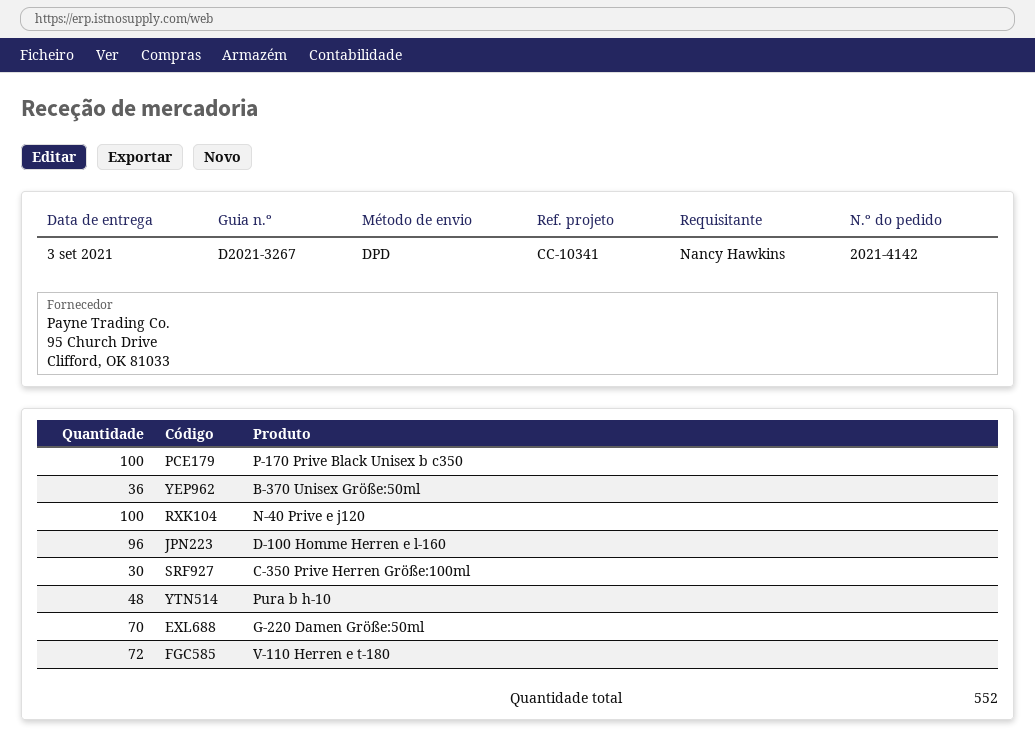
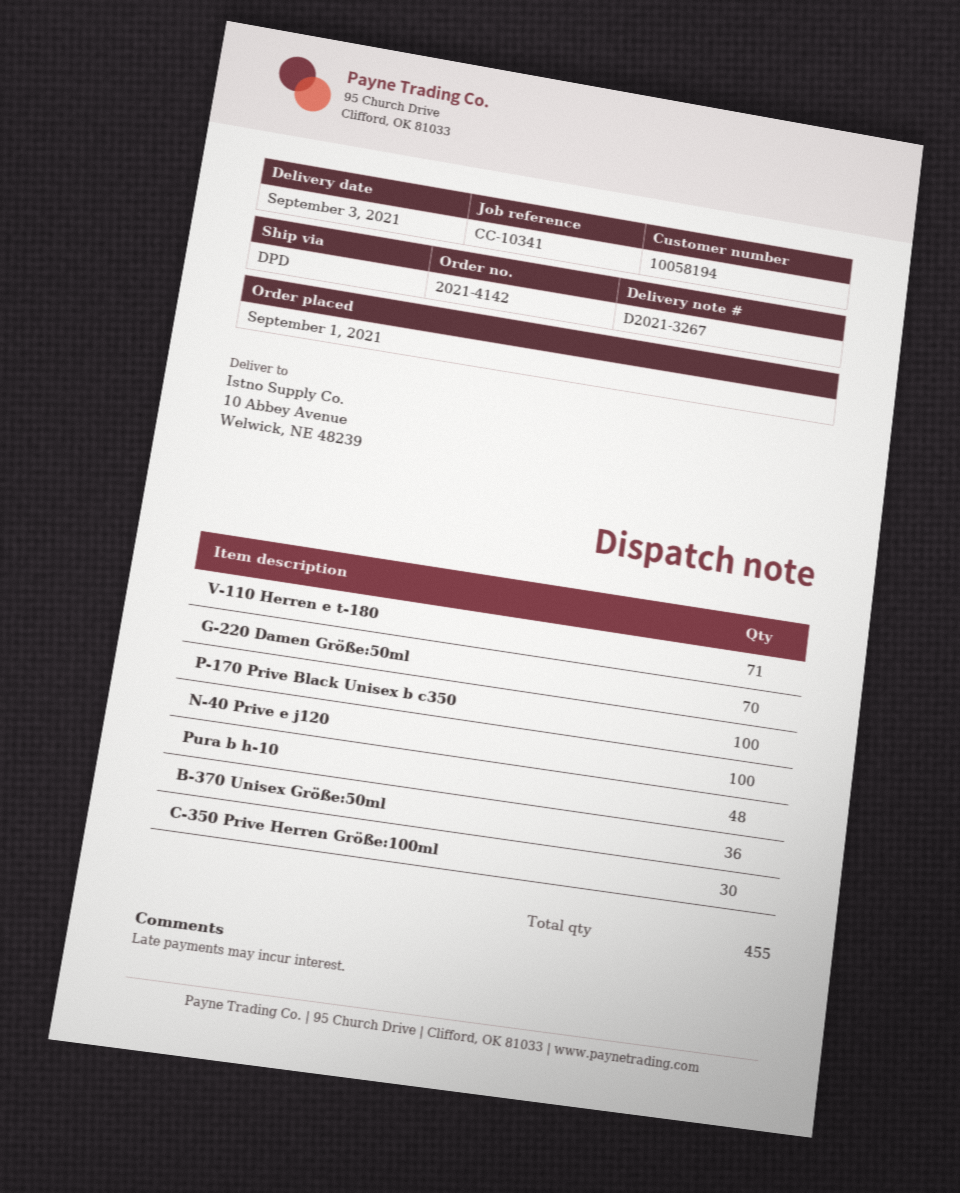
D-100 Homme Herren e l-160: 96 -> none
V-110 Herren e t-180: 72 -> 71
total quantity: 552 -> 455

